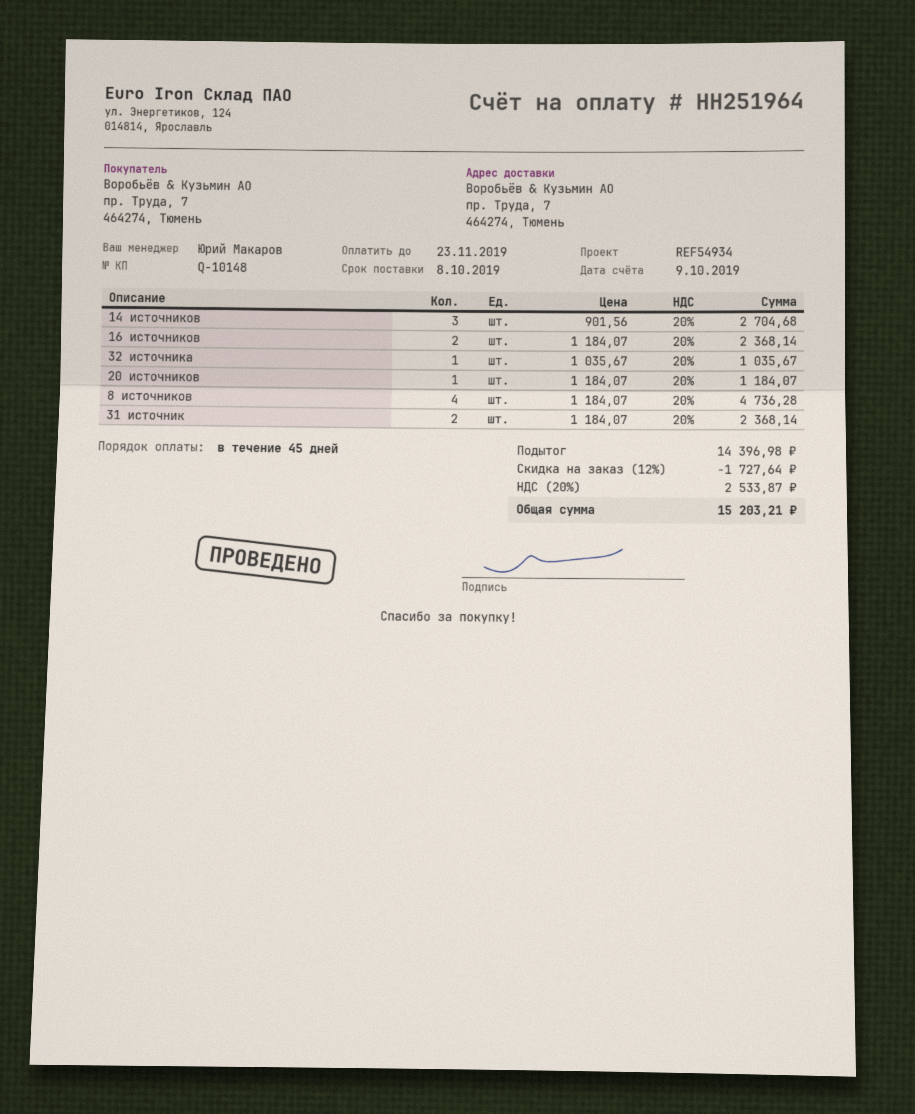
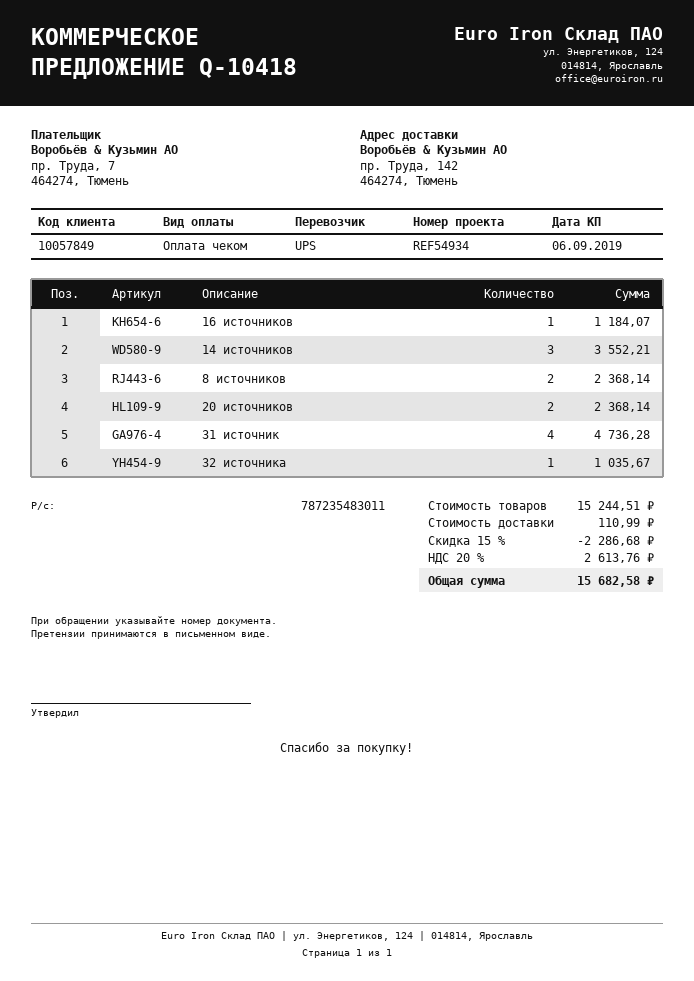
quote number: Q-10148 -> Q-10418
ship to: пр. Труда, 7, 464274, Тюмень -> пр. Труда, 142, 464274, Тюмень
14 источников: 3 for 2704.68 -> 3 for 3552.21
16 источников: 2 for 2368.14 -> 1 for 1184.07
20 источников: 1 for 1184.07 -> 2 for 2368.14
8 источников: 4 for 4736.28 -> 2 for 2368.14
31 источник: 2 for 2368.14 -> 4 for 4736.28
subtotal: 14396.98 -> 15244.51
discount: 12% = 1727.64 -> 15% = 2286.68
shipping: none -> 110.99
tax: 20% = 2533.87 -> 20% = 2613.76
total: 15203.21 -> 15682.58

